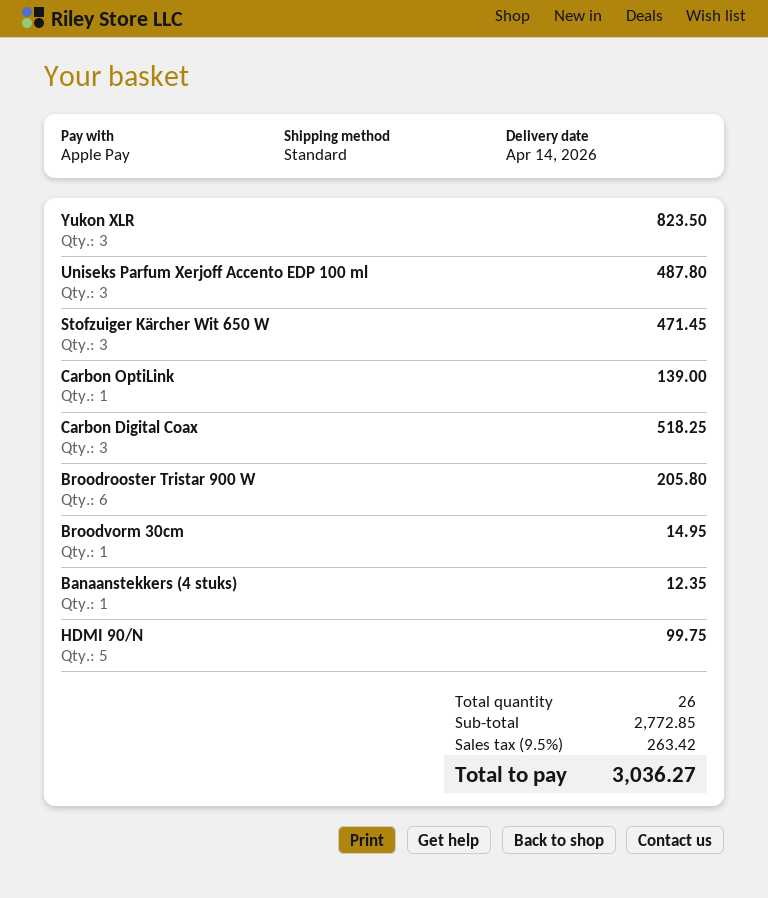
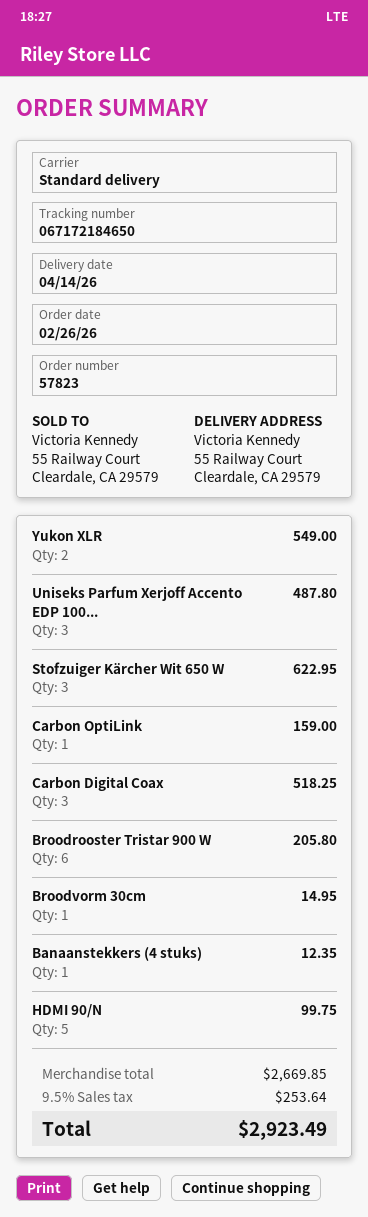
Yukon XLR: 3 for 823.50 -> 2 for 549.00
Stofzuiger Kärcher Wit 650 W: 3 for 471.45 -> 3 for 622.95
Carbon OptiLink: 1 for 139.00 -> 1 for 159.00
subtotal: 2772.85 -> 2669.85
tax: 9.5% = 263.42 -> 9.5% = 253.64
total: 3036.27 -> 2923.49

